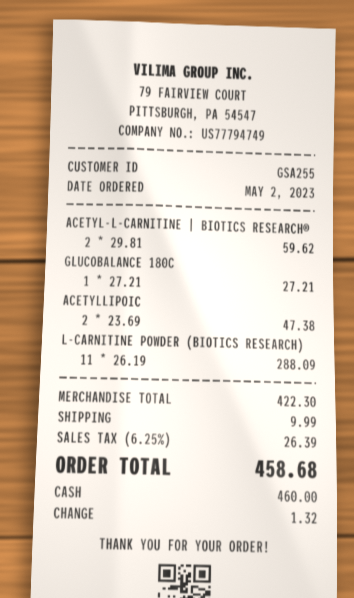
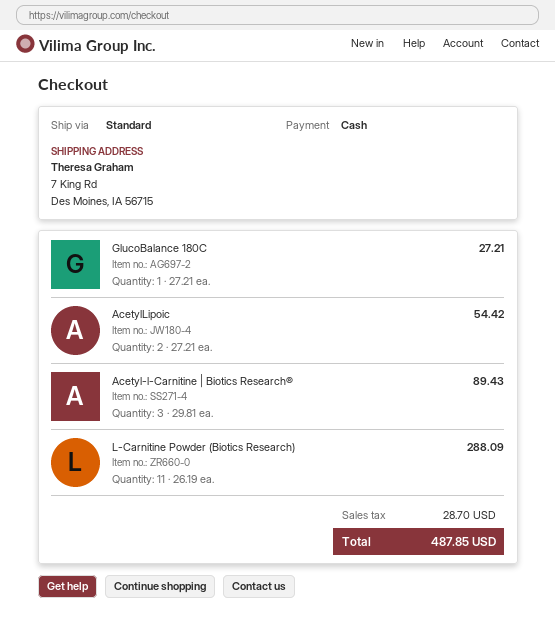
ACETYL-L-CARNITINE | BIOTICS RESEARCH®: 2 x 29.81 = 59.62 -> 3 x 29.81 = 89.43
ACETYLLIPOIC: 2 x 23.69 = 47.38 -> 2 x 27.21 = 54.42
shipping: 9.99 -> none
tax: 26.39 -> 28.70
total: 458.68 -> 487.85

